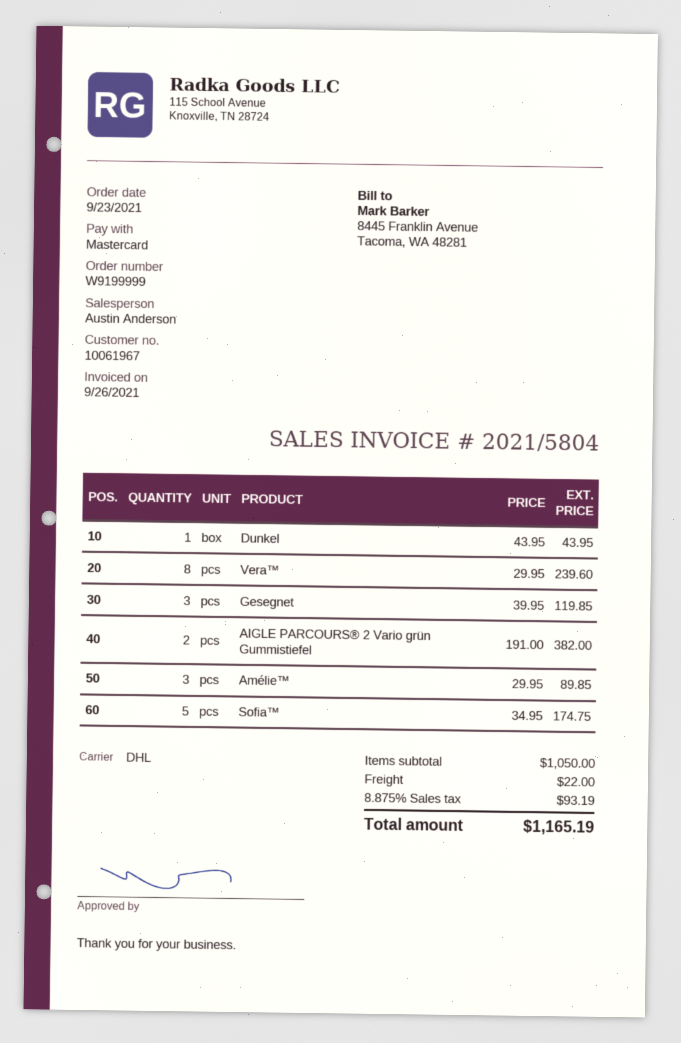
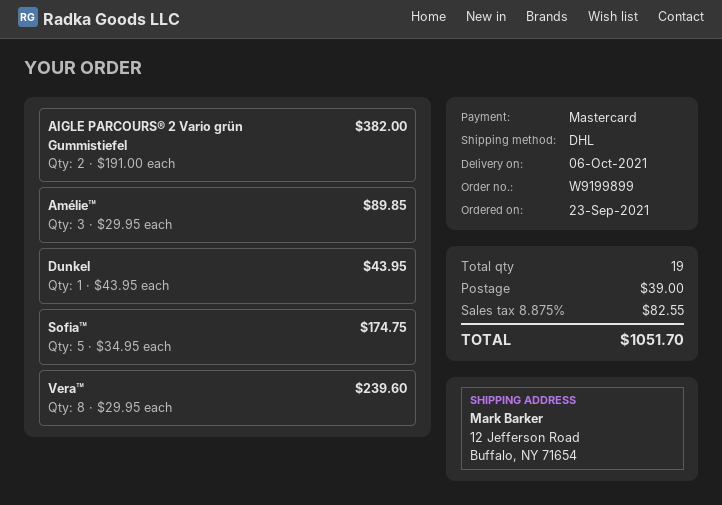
order number: W9199999 -> W9199899
Gesegnet: 3 x 39.95 = 119.85 -> none
shipping: 22.00 -> 39.00
tax: 8.875% = 93.19 -> 8.875% = 82.55
total: 1165.19 -> 1051.70

